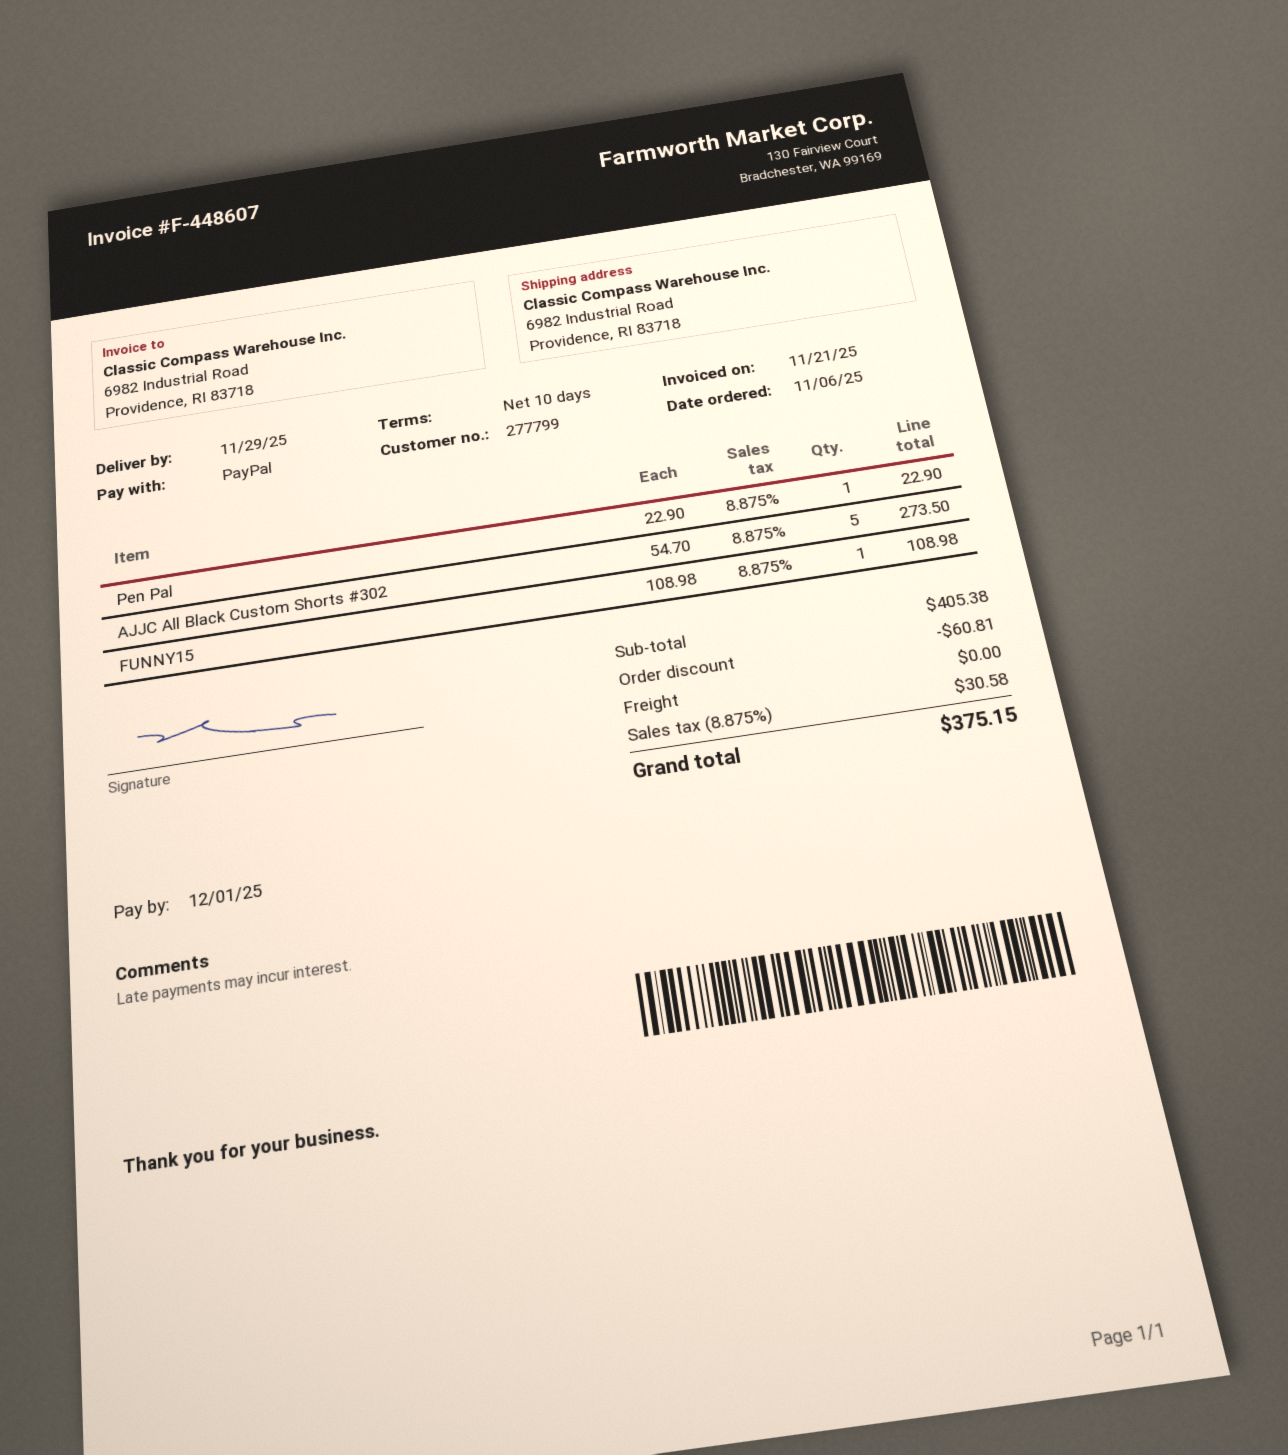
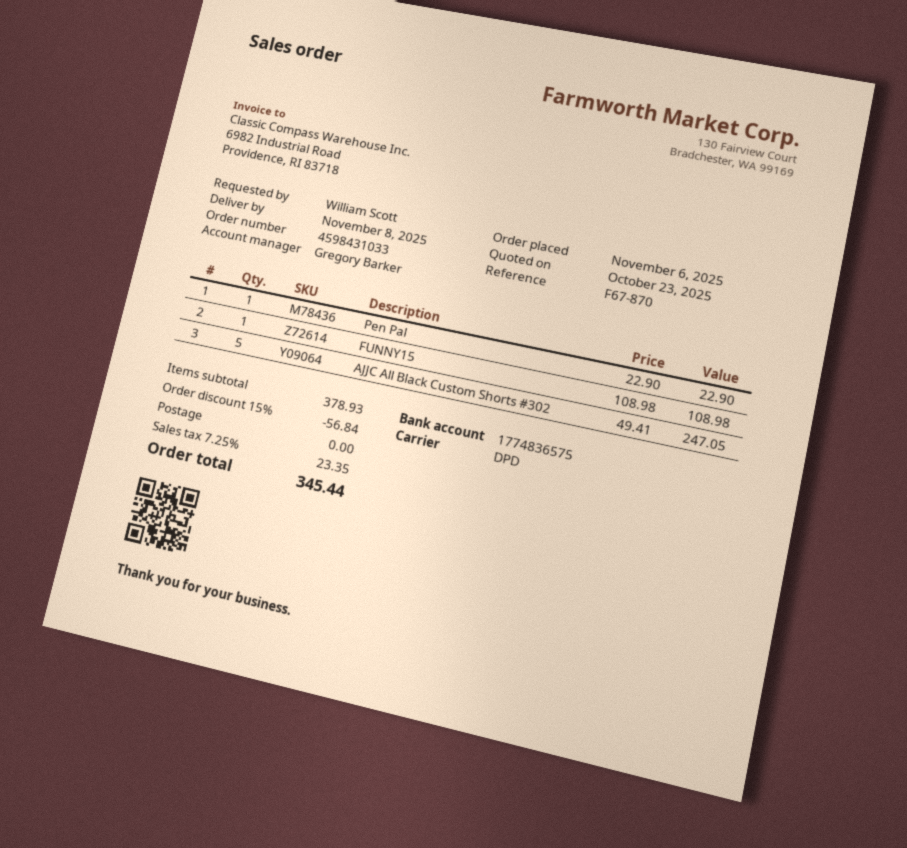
delivery date: 2025-11-29 -> 2025-11-08
AJJC All Black Custom Shorts #302: 5 x 54.70 = 273.50 -> 5 x 49.41 = 247.05
subtotal: 405.38 -> 378.93
discount: 60.81 -> 56.84
tax: 8.875% = 30.58 -> 7.25% = 23.35
total: 375.15 -> 345.44

